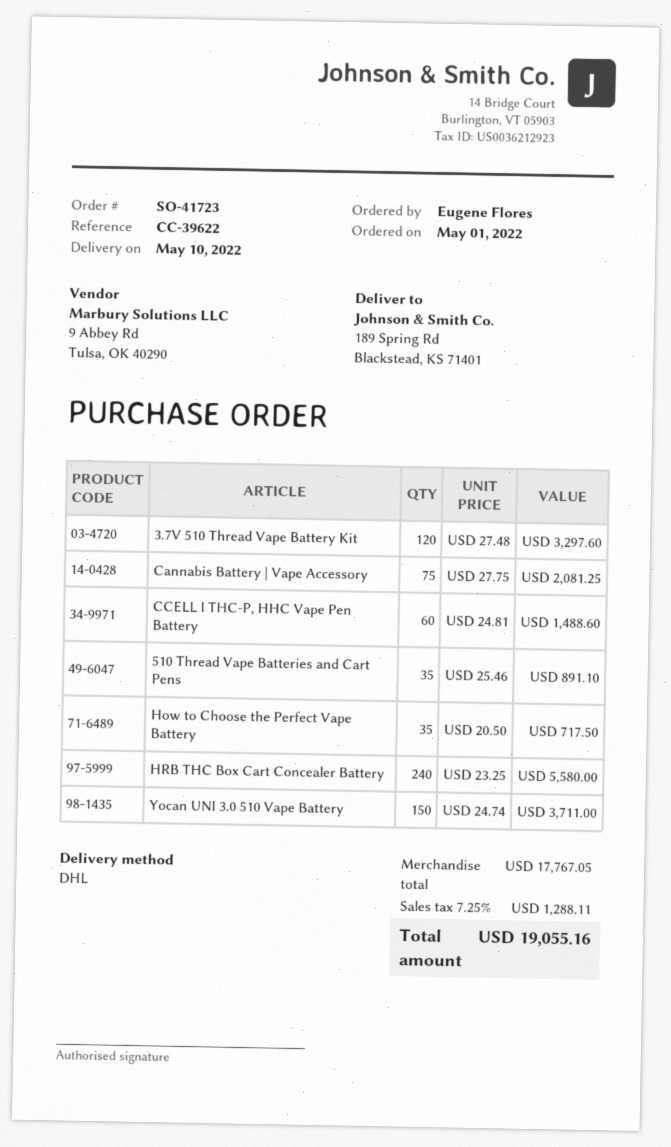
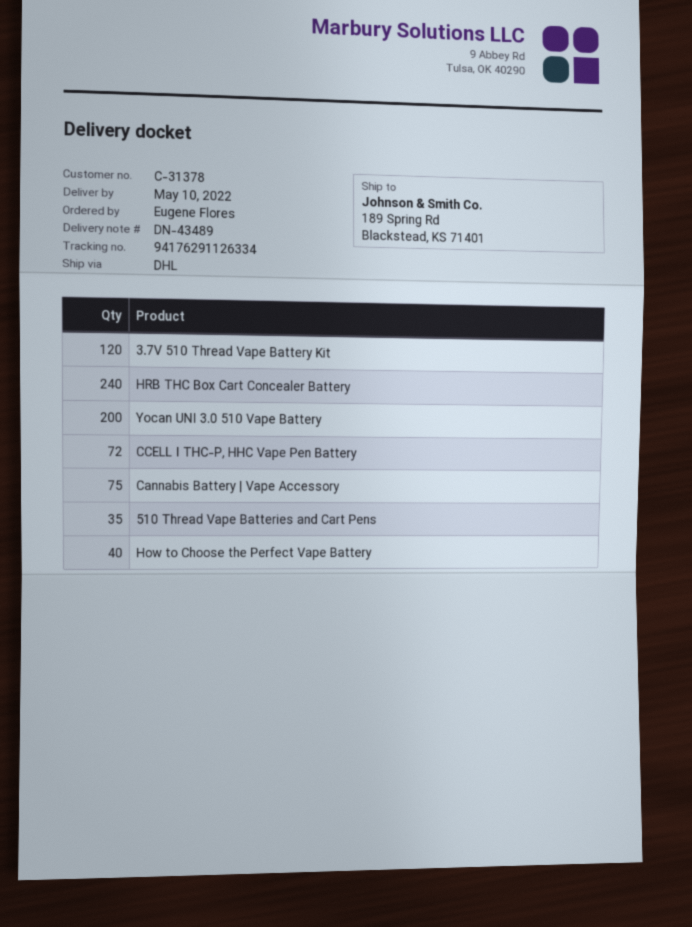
CCELL I THC-P, HHC Vape Pen Battery: 60 -> 72
How to Choose the Perfect Vape Battery: 35 -> 40
Yocan UNI 3.0 510 Vape Battery: 150 -> 200

